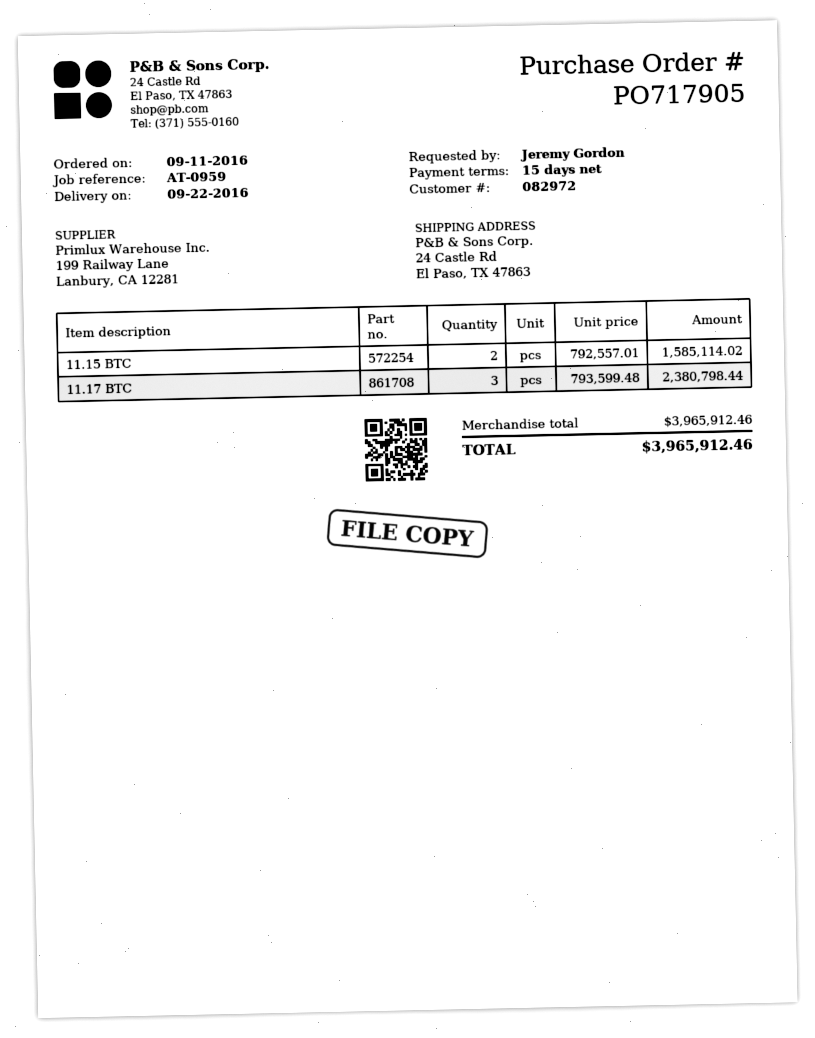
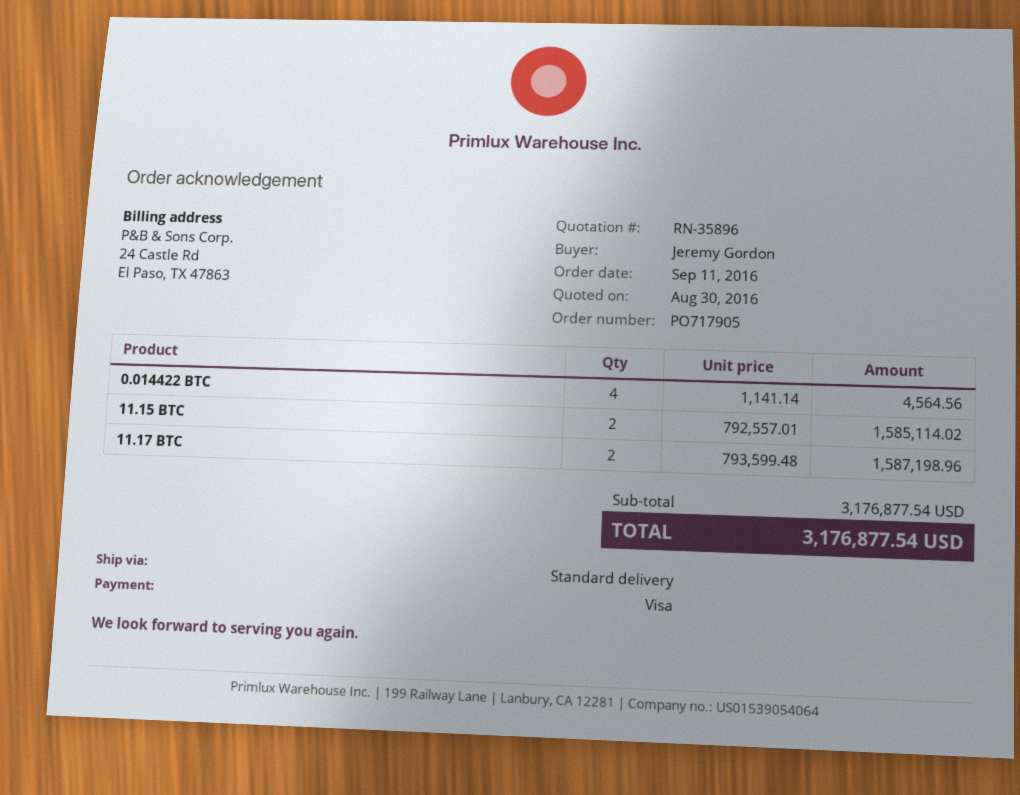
11.17 BTC: 3 x 793599.48 = 2380798.44 -> 2 x 793599.48 = 1587198.96
0.014422 BTC: none -> 4 x 1141.14 = 4564.56
subtotal: 3965912.46 -> 3176877.54
total: 3965912.46 -> 3176877.54

